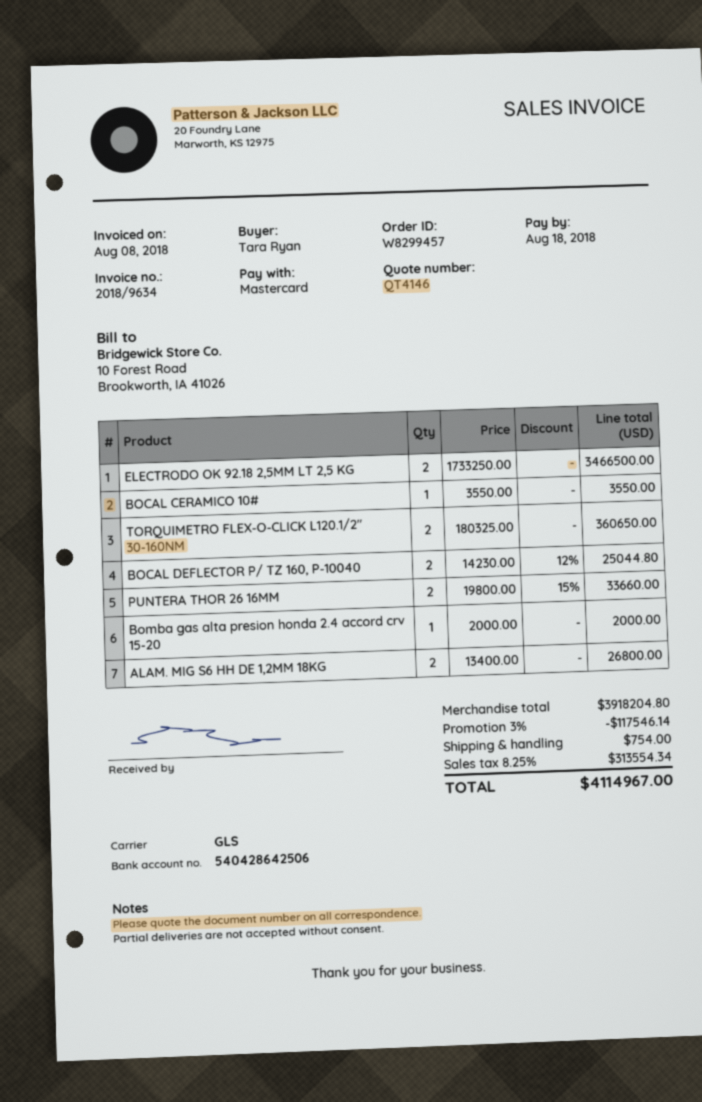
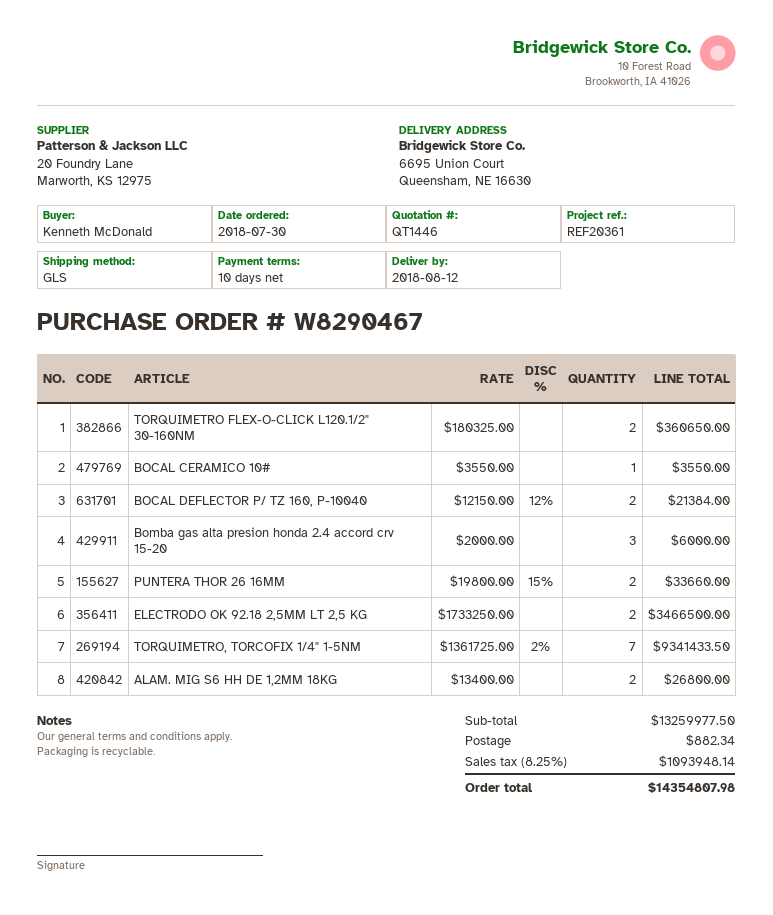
quote number: QT4146 -> QT1446
order number: W8299457 -> W8290467
ordered by: Tara Ryan -> Kenneth McDonald
BOCAL DEFLECTOR P/ TZ 160, P-10040: 2 x 14230.00 - 12% = 25044.80 -> 2 x 12150.00 - 12% = 21384.00
Bomba gas alta presion honda 2.4 accord crv 15-20: 1 x 2000.00 = 2000.00 -> 3 x 2000.00 = 6000.00
TORQUIMETRO, TORCOFIX 1/4" 1-5NM: none -> 7 x 1361725.00 - 2% = 9341433.50
subtotal: 3918204.80 -> 13259977.50
discount: 3% = 117546.14 -> none
shipping: 754.00 -> 882.34
tax: 8.25% = 313554.34 -> 8.25% = 1093948.14
total: 4114967.00 -> 14354807.98

